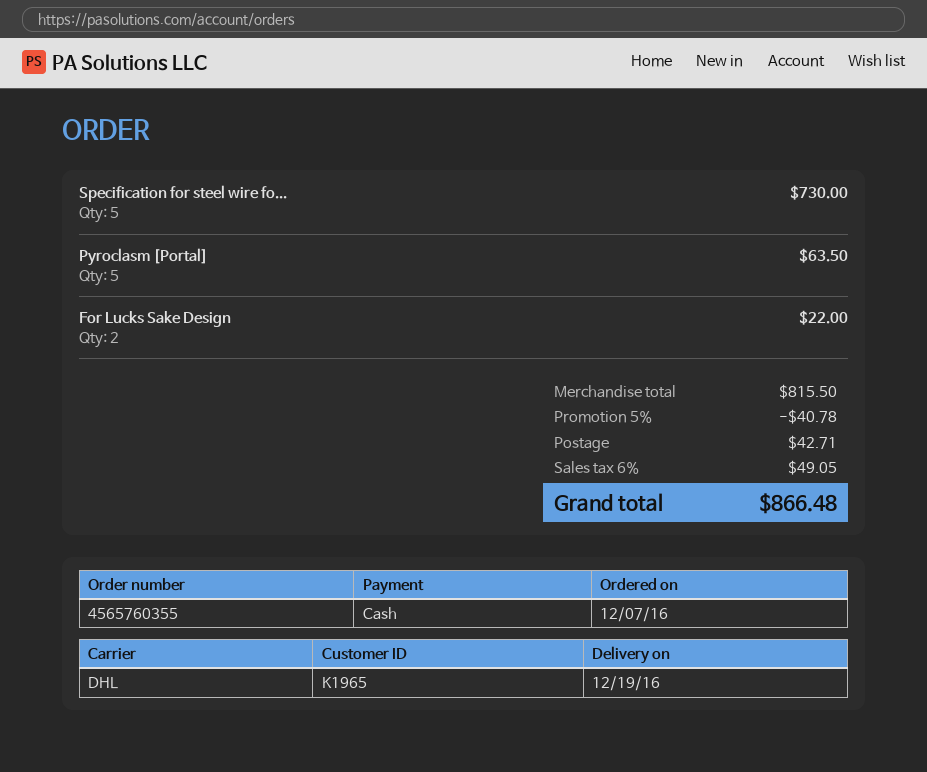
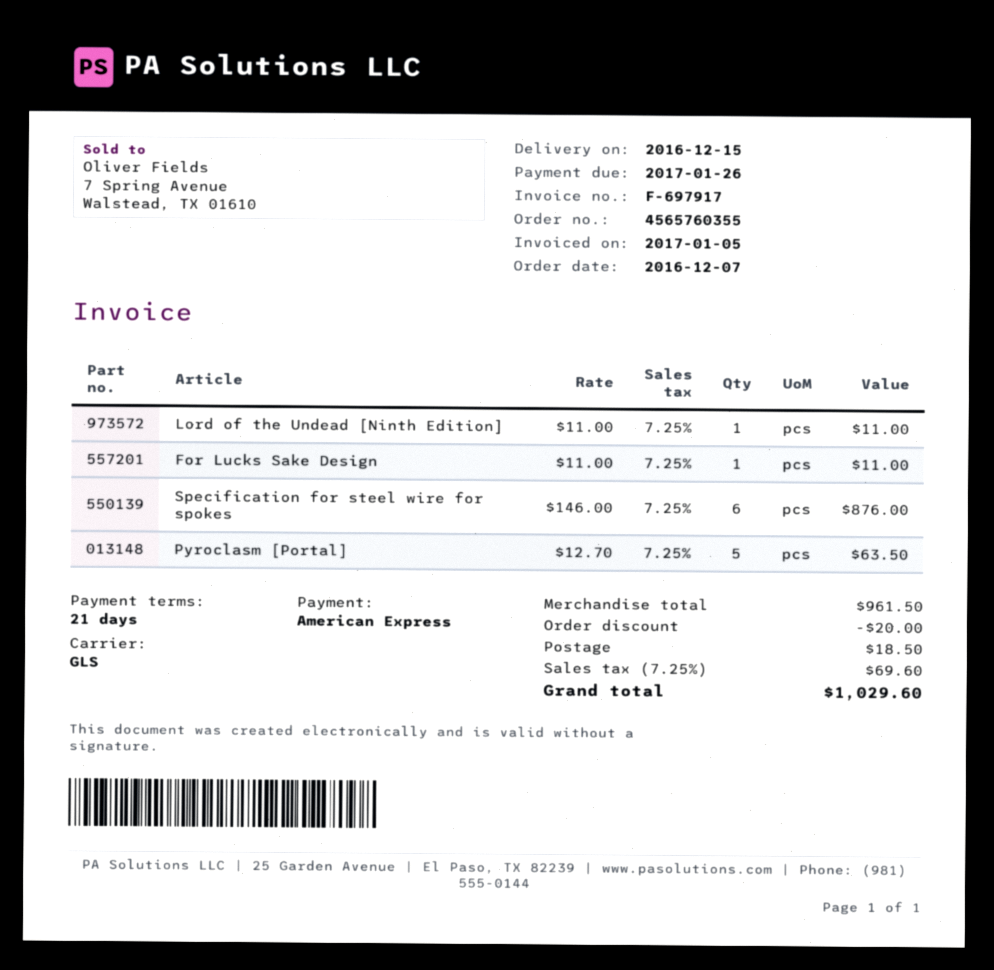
delivery date: 2016-12-19 -> 2016-12-15
payment method: cash -> American Express
shipping method: DHL -> GLS
Specification for steel wire fo...: 5 for 730.00 -> 6 for 876.00
For Lucks Sake Design: 2 for 22.00 -> 1 for 11.00
Lord of the Undead [Ninth Edition]: none -> 1 for 11.00
subtotal: 815.50 -> 961.50
discount: 40.78 -> 20.00
shipping: 42.71 -> 18.50
tax: 6% = 49.05 -> 7.25% = 69.60
total: 866.48 -> 1029.60

